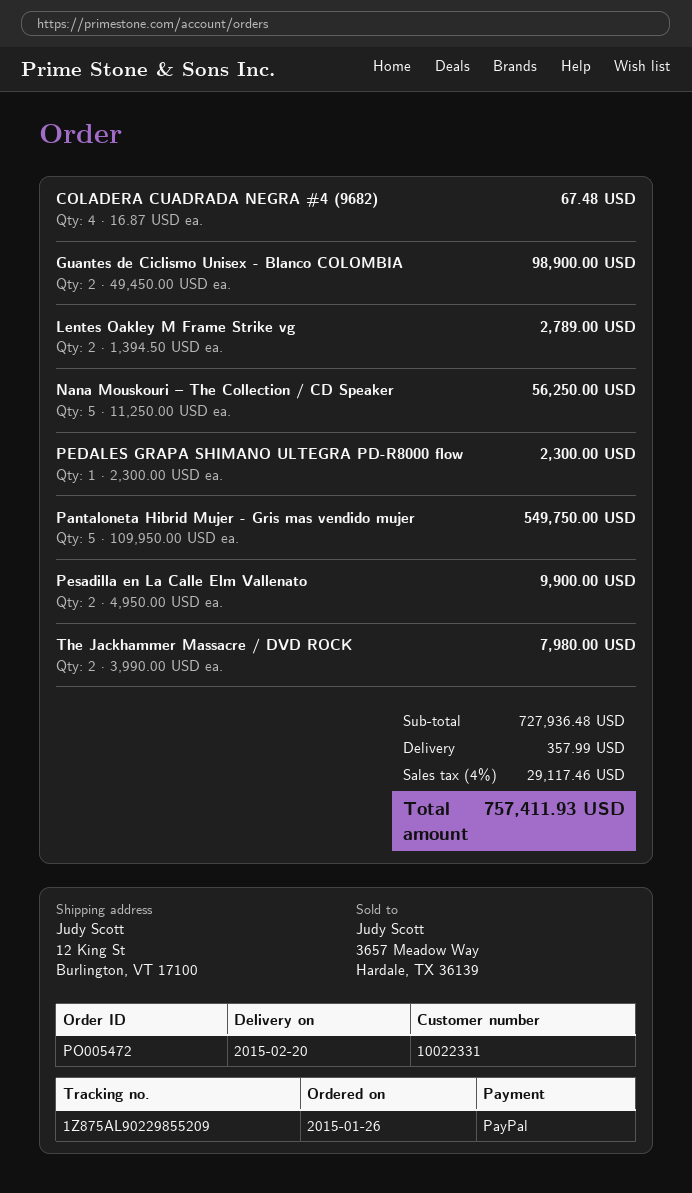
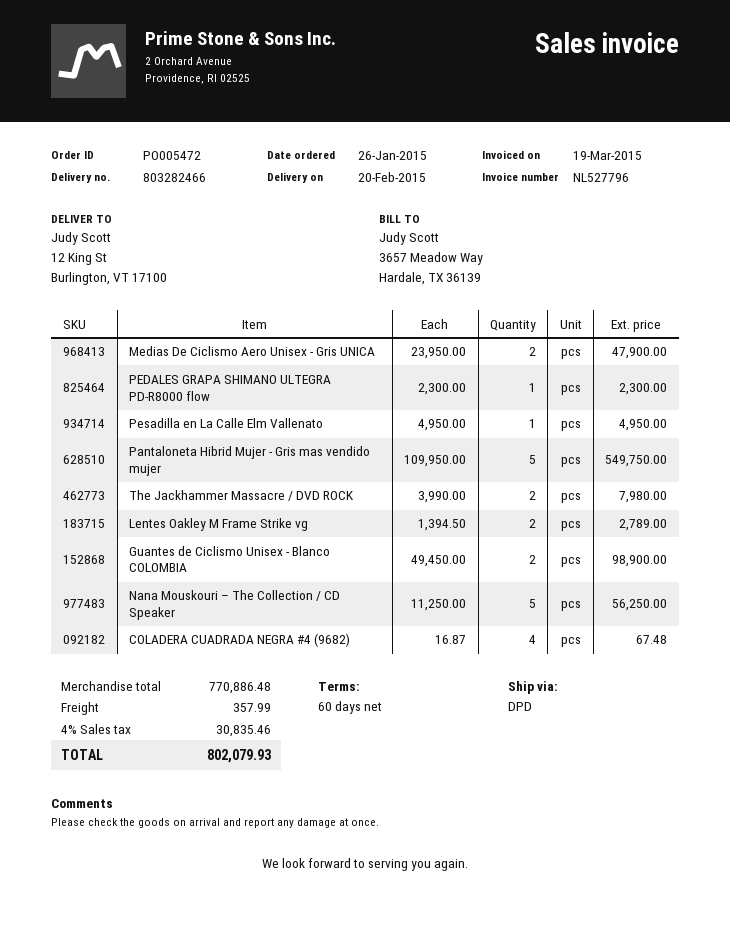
Pesadilla en La Calle Elm Vallenato: 2 x 4950.00 = 9900.00 -> 1 x 4950.00 = 4950.00
Medias De Ciclismo Aero Unisex - Gris UNICA: none -> 2 x 23950.00 = 47900.00
subtotal: 727936.48 -> 770886.48
tax: 4% = 29117.46 -> 4% = 30835.46
total: 757411.93 -> 802079.93

